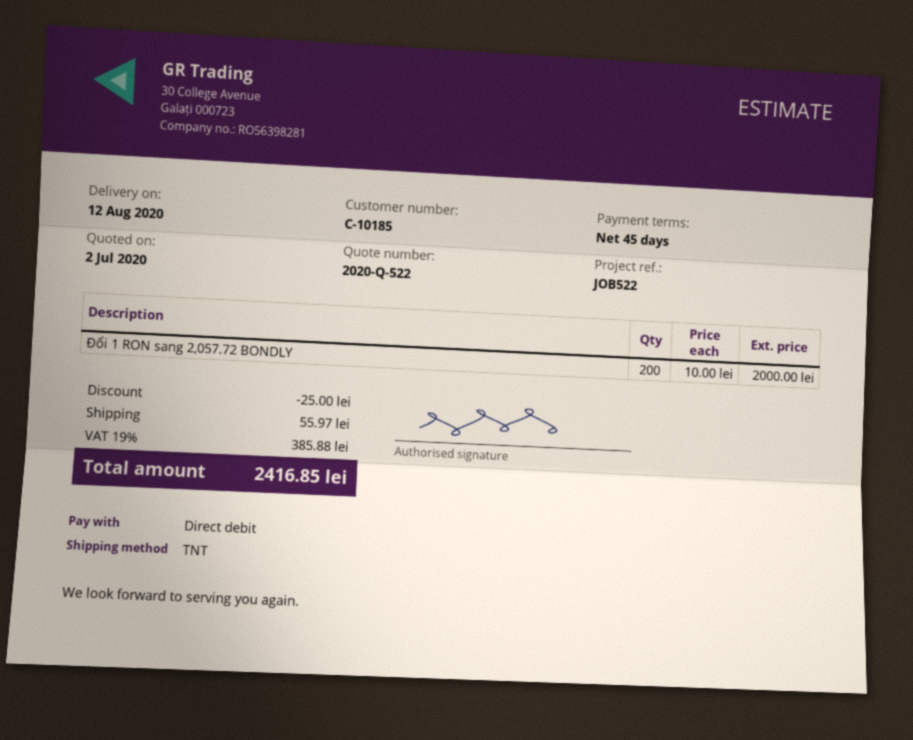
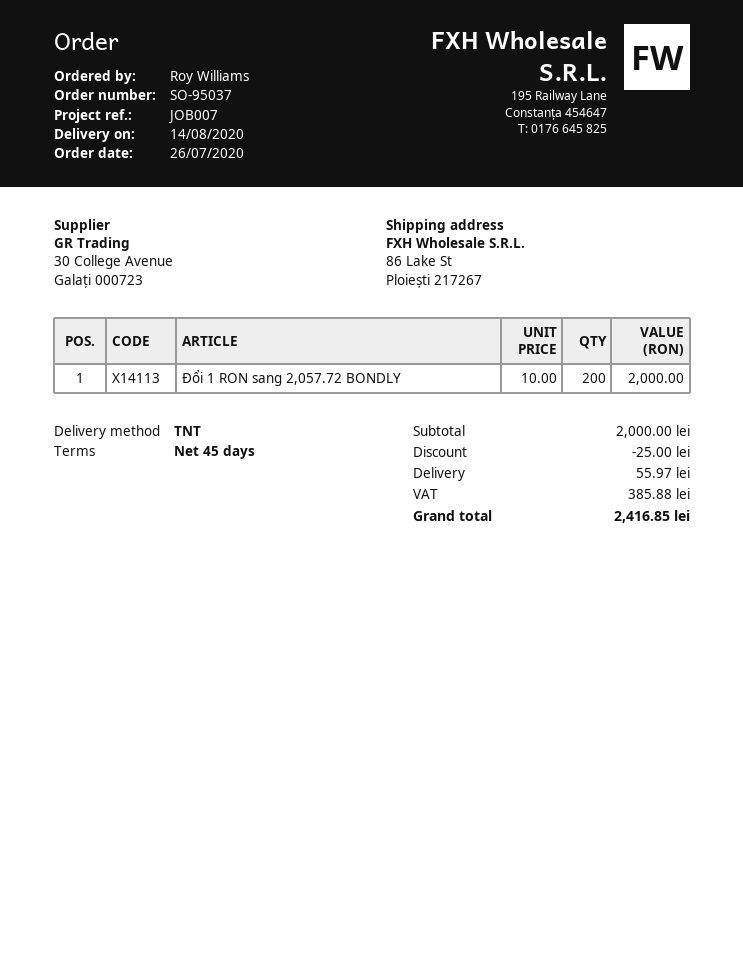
delivery date: 2020-08-12 -> 2020-08-14
reference: JOB522 -> JOB007

